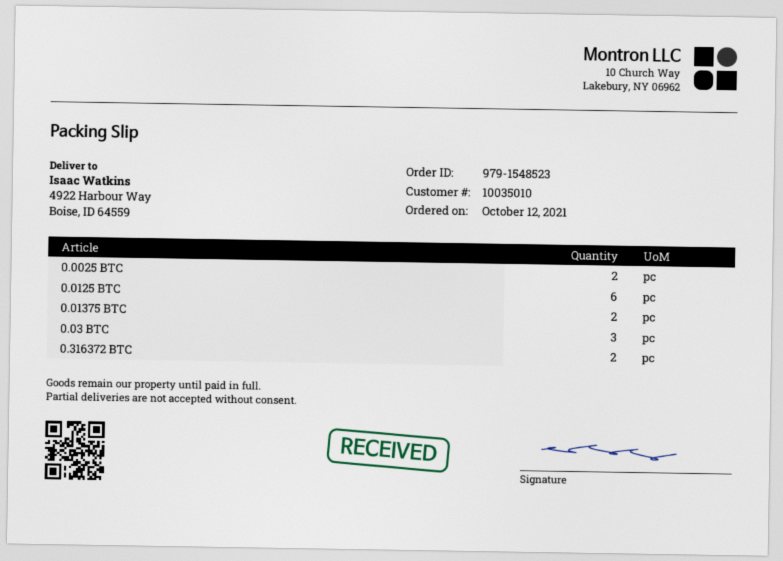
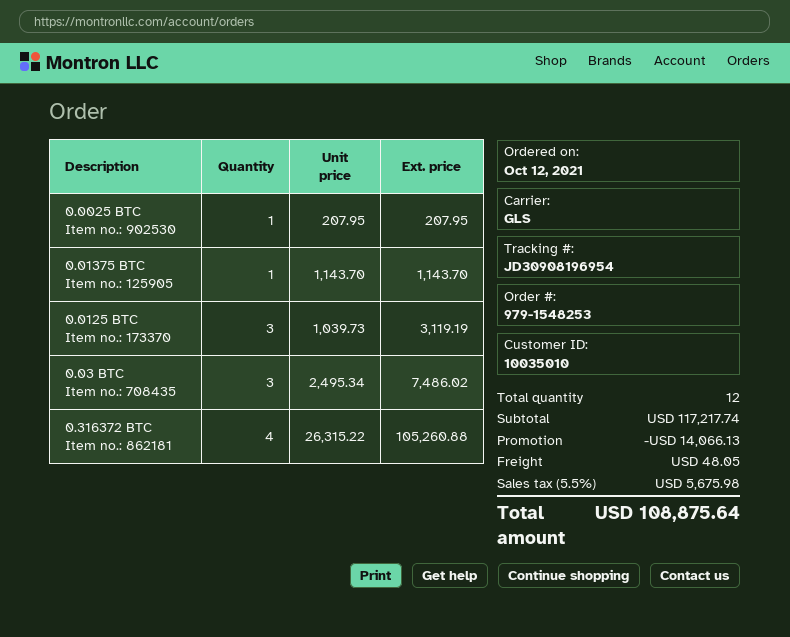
order number: 979-1548523 -> 979-1548253
0.0025 BTC: 2 -> 1
0.0125 BTC: 6 -> 3
0.01375 BTC: 2 -> 1
0.316372 BTC: 2 -> 4

